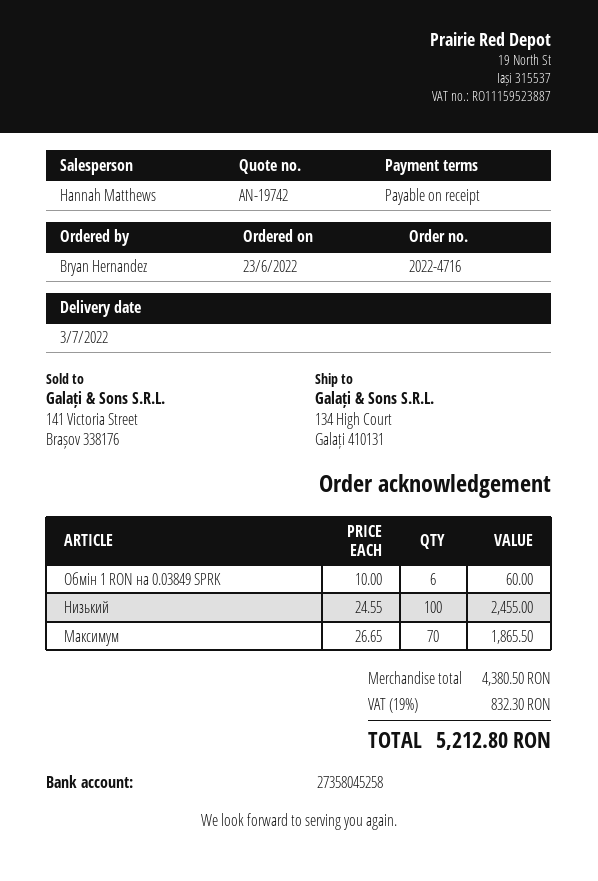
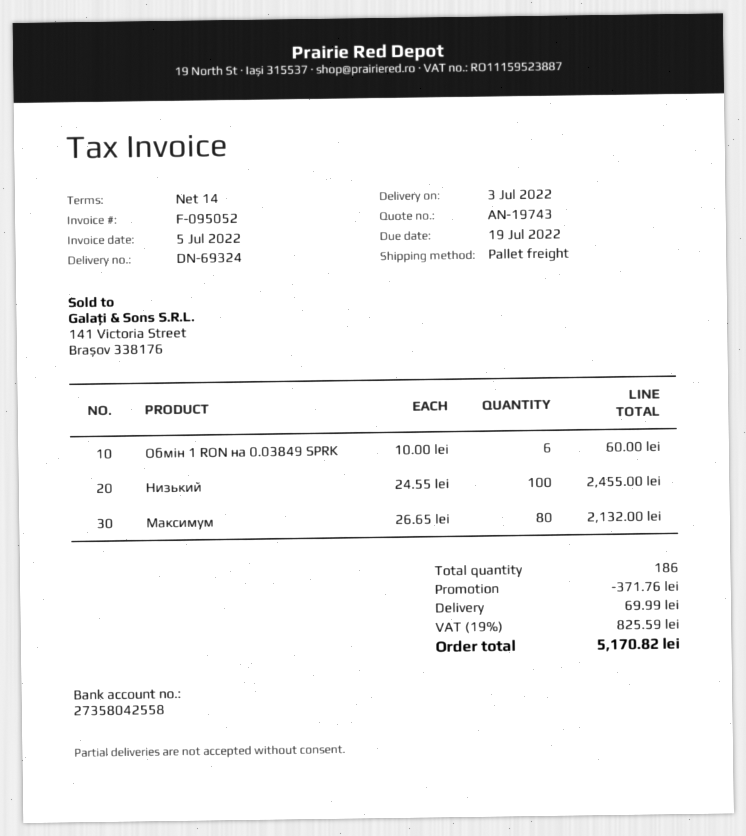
quote number: AN-19742 -> AN-19743
payment terms: on receipt -> 14 days
bank account: 27358045258 -> 27358042558
Максимум: 70 x 26.65 = 1865.50 -> 80 x 26.65 = 2132.00
discount: none -> 371.76
shipping: none -> 69.99
tax: 19% = 832.30 -> 19% = 825.59
total: 5212.80 -> 5170.82

